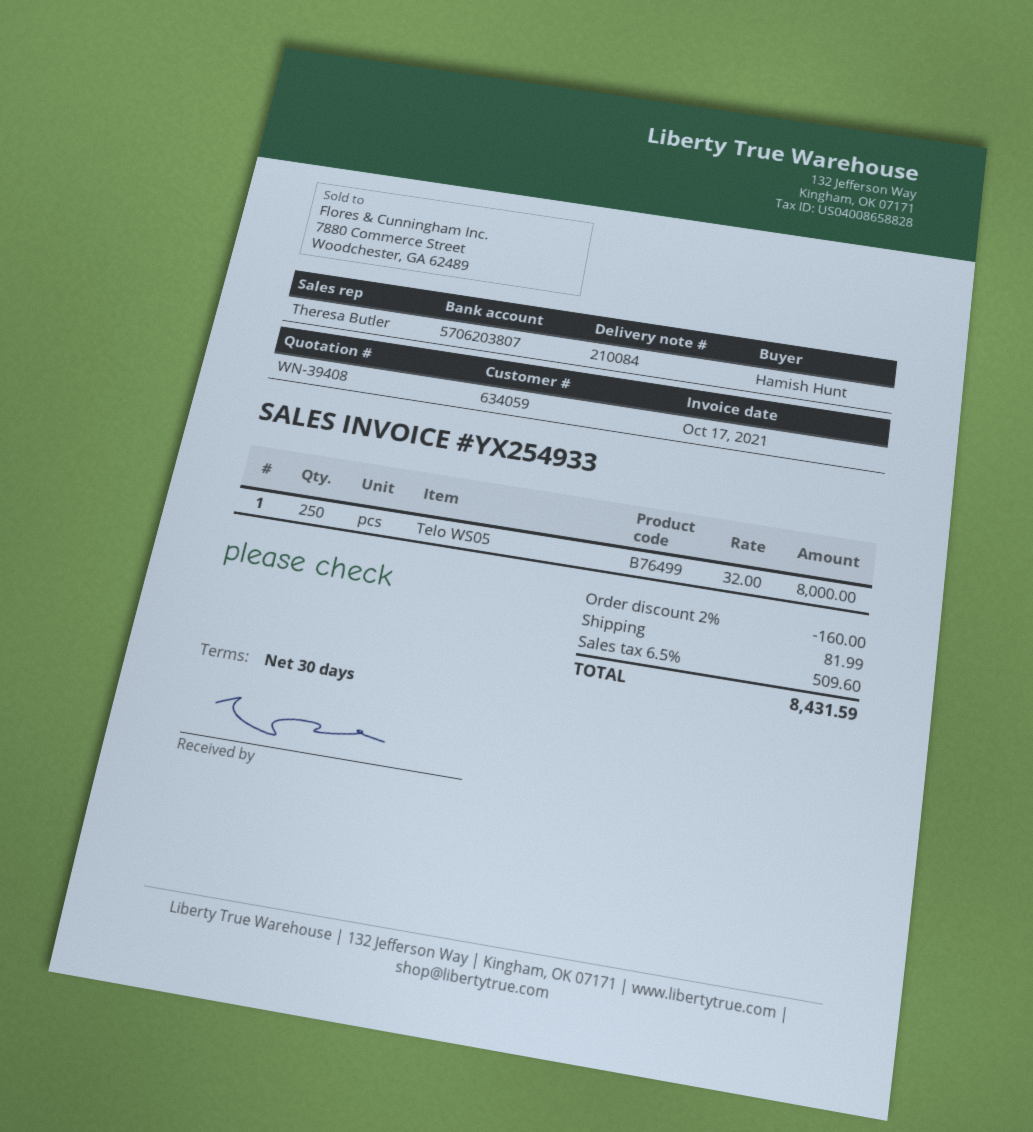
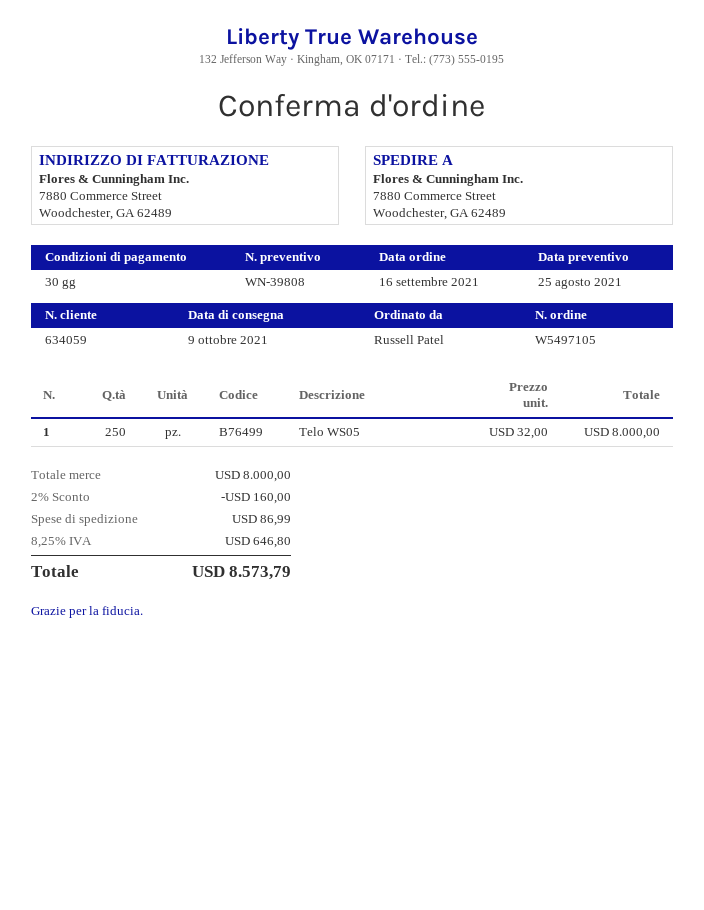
quote number: WN-39408 -> WN-39808
ordered by: Hamish Hunt -> Russell Patel
shipping: 81.99 -> 86.99
tax: 6.5% = 509.60 -> 8.25% = 646.80
total: 8431.59 -> 8573.79

